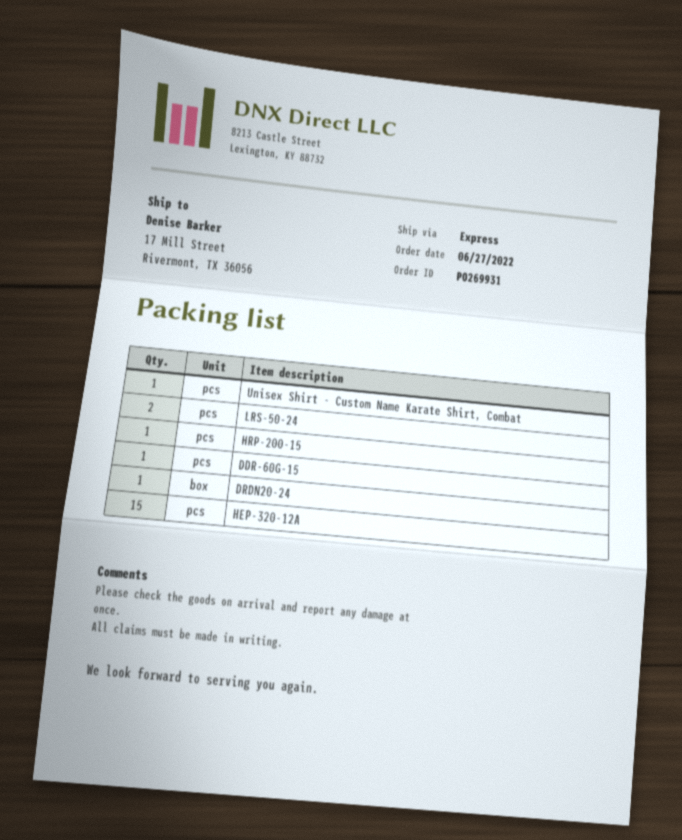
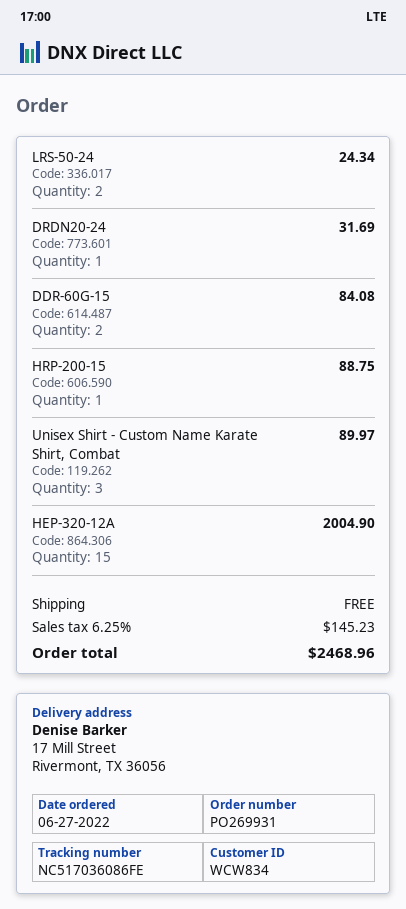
Unisex Shirt - Custom Name Karate Shirt, Combat: 1 -> 3
DDR-60G-15: 1 -> 2

